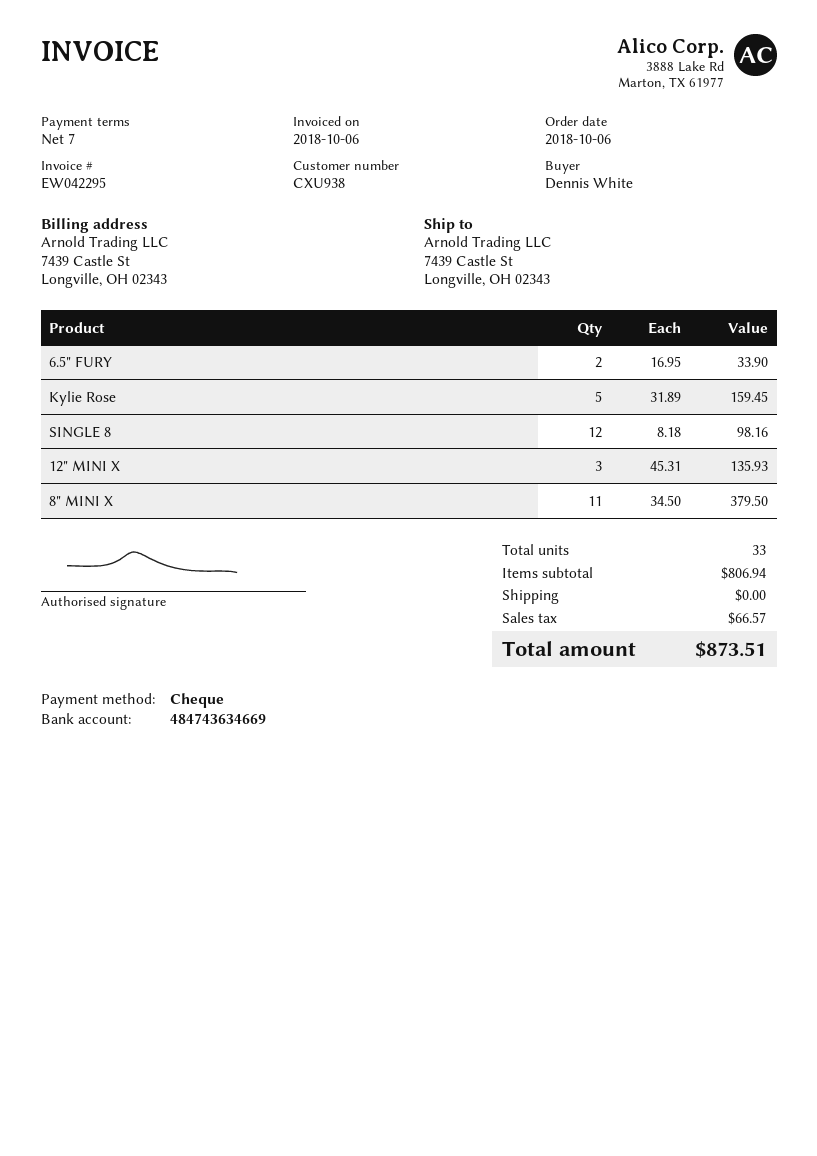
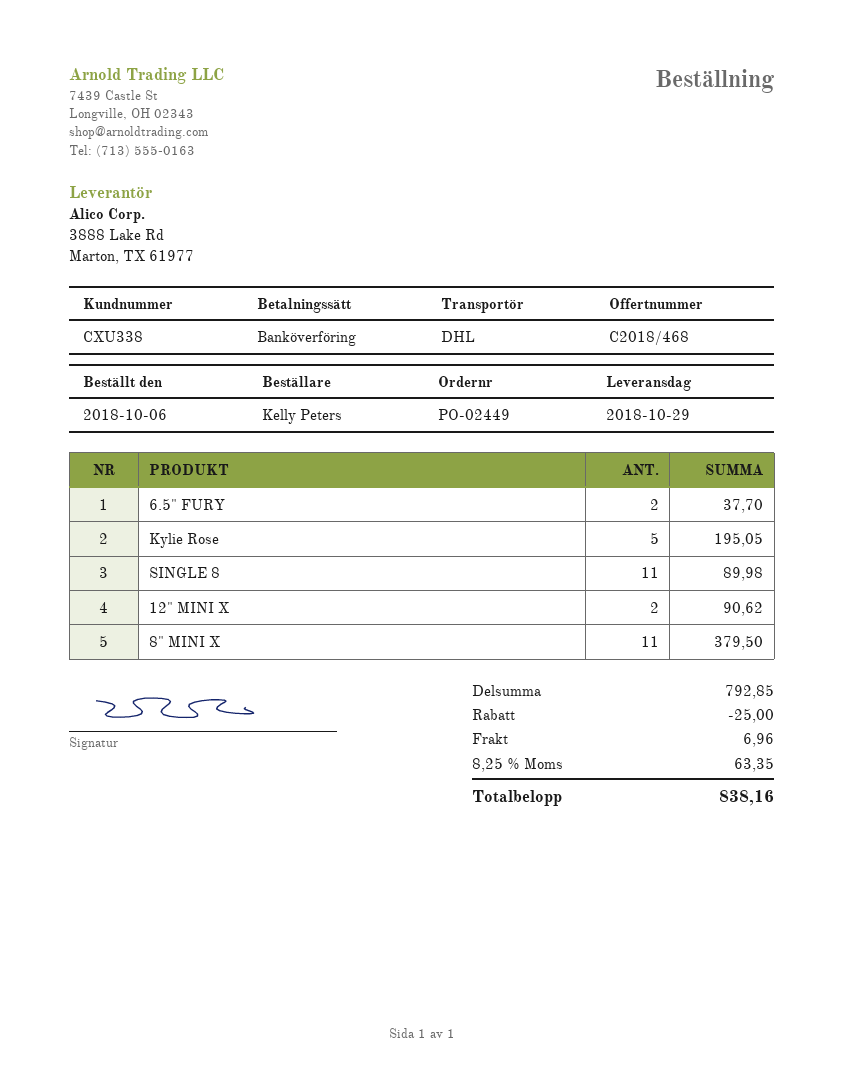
customer number: CXU938 -> CXU338
ordered by: Dennis White -> Kelly Peters
payment method: cheque -> bank transfer
6.5" FURY: 2 for 33.90 -> 2 for 37.70
Kylie Rose: 5 for 159.45 -> 5 for 195.05
SINGLE 8: 12 for 98.16 -> 11 for 89.98
12" MINI X: 3 for 135.93 -> 2 for 90.62
subtotal: 806.94 -> 792.85
discount: none -> 25.00
shipping: 0.00 -> 6.96
tax: 66.57 -> 63.35
total: 873.51 -> 838.16

